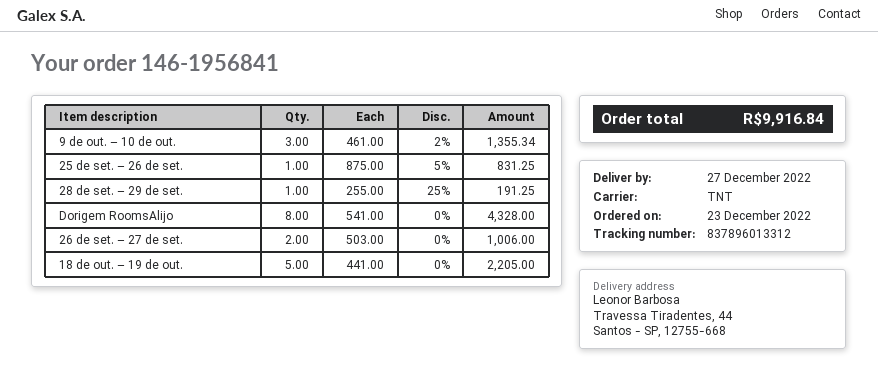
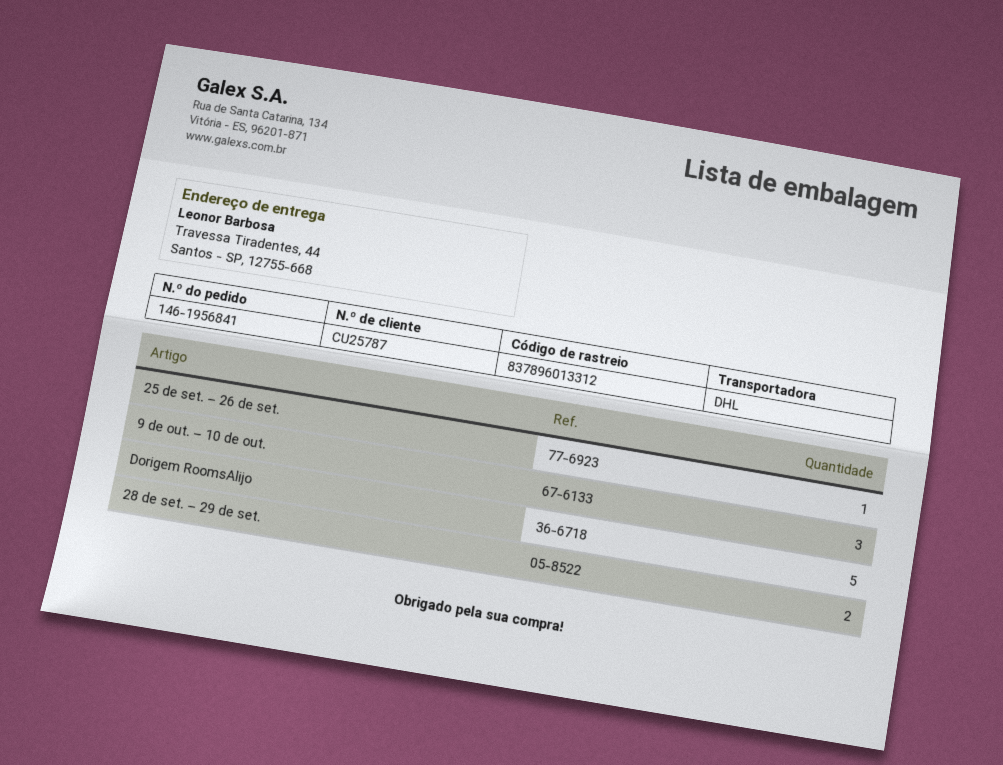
shipping method: TNT -> DHL
28 de set. – 29 de set.: 1 -> 2
Dorigem RoomsAlijo: 8 -> 5
26 de set. – 27 de set.: 2 -> none
18 de out. – 19 de out.: 5 -> none

